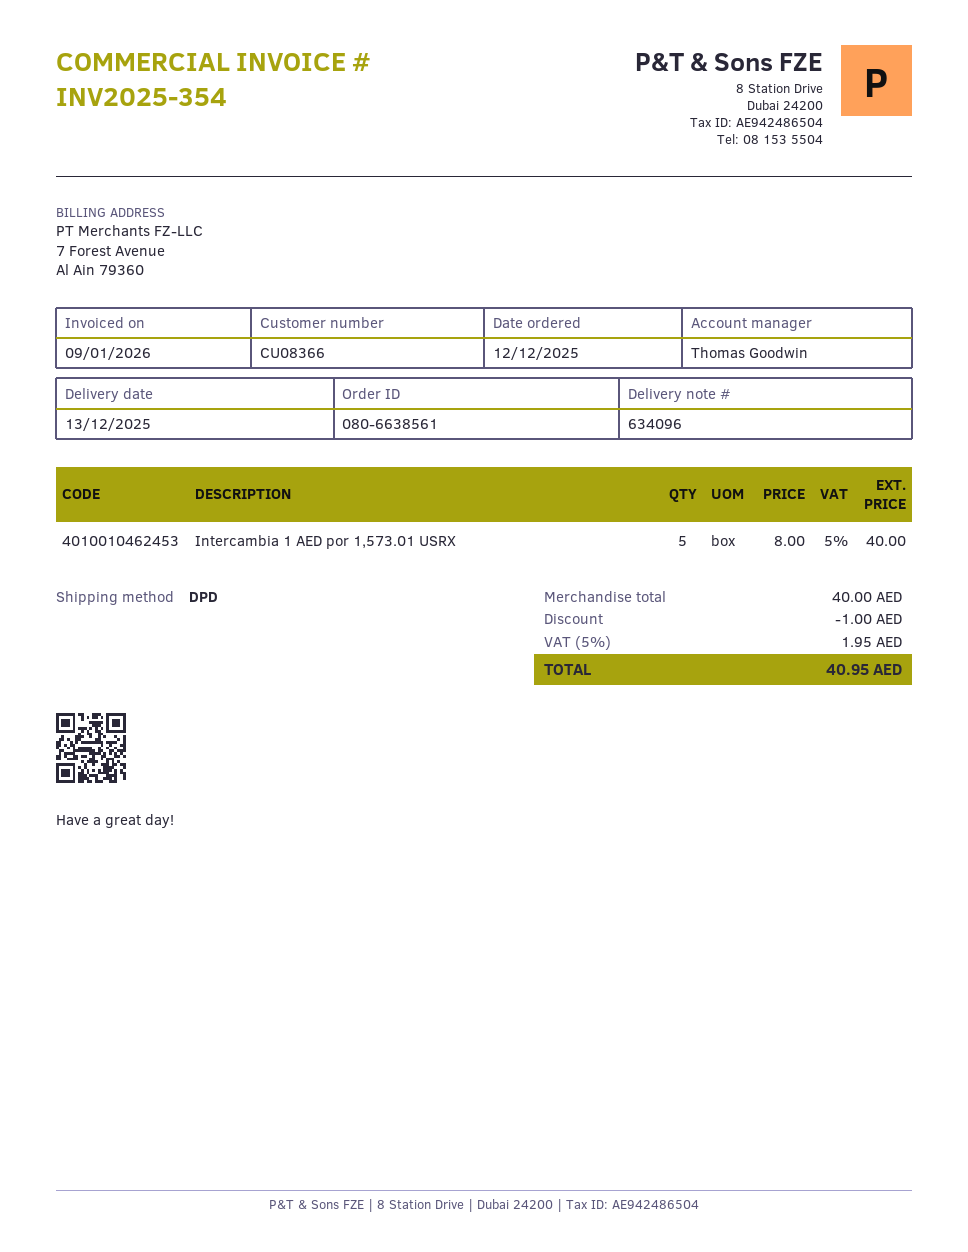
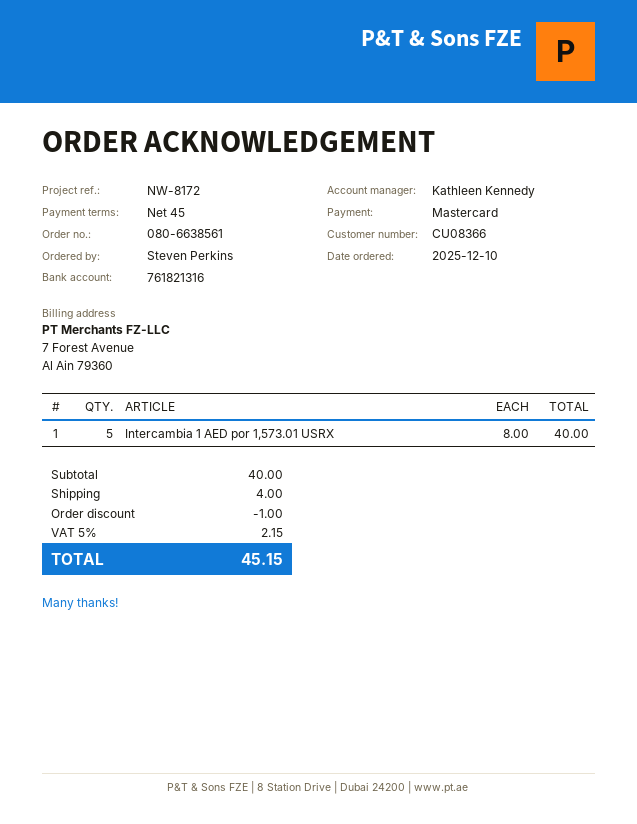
order date: 2025-12-12 -> 2025-12-10
sales rep: Thomas Goodwin -> Kathleen Kennedy
shipping: none -> 4.00
tax: 5% = 1.95 -> 5% = 2.15
total: 40.95 -> 45.15

